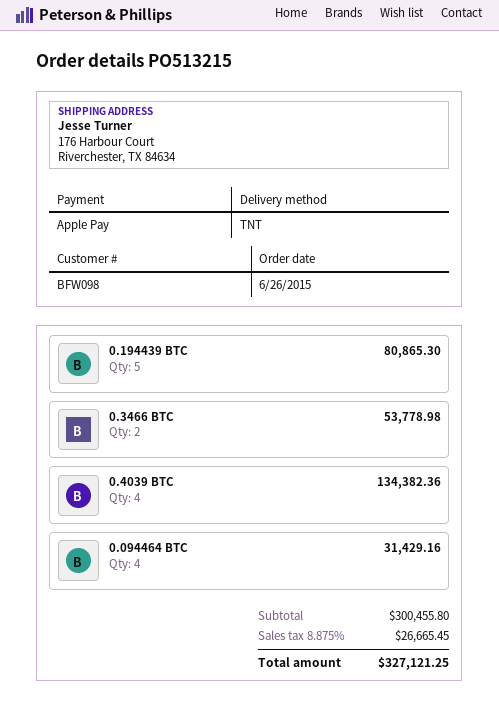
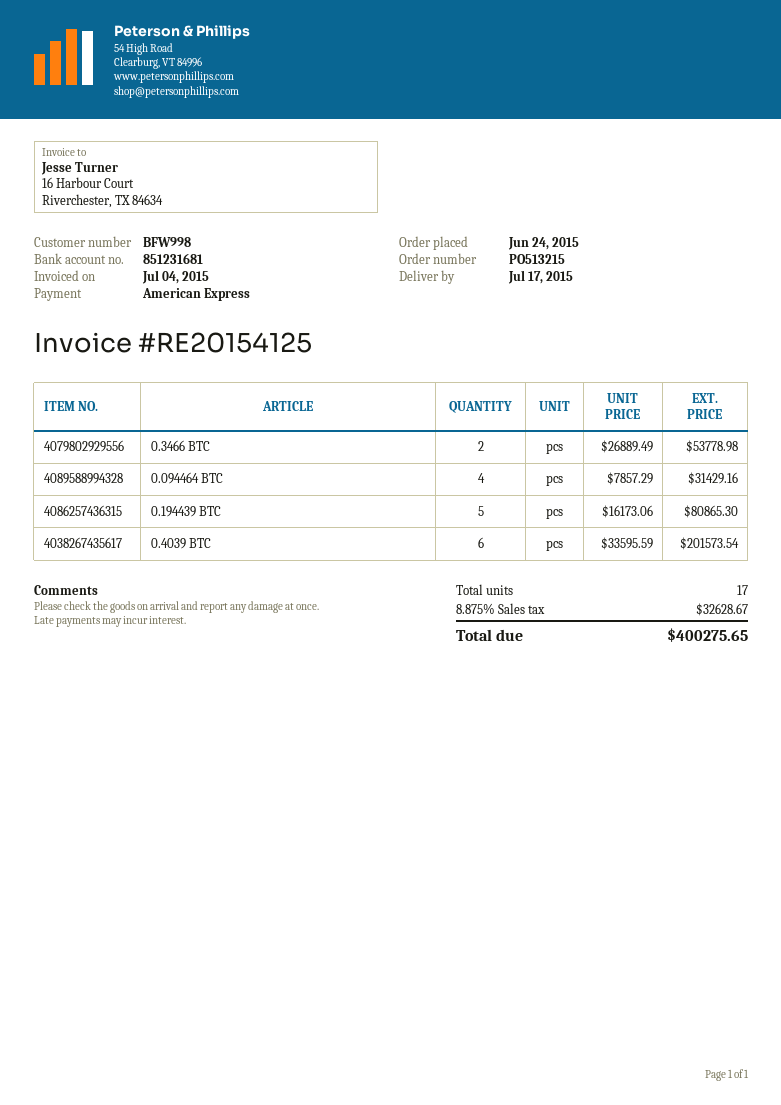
order date: 2015-06-26 -> 2015-06-24
customer number: BFW098 -> BFW998
payment method: Apple Pay -> American Express
0.4039 BTC: 4 for 134382.36 -> 6 for 201573.54
tax: 8.875% = 26665.45 -> 8.875% = 32628.67
total: 327121.25 -> 400275.65

